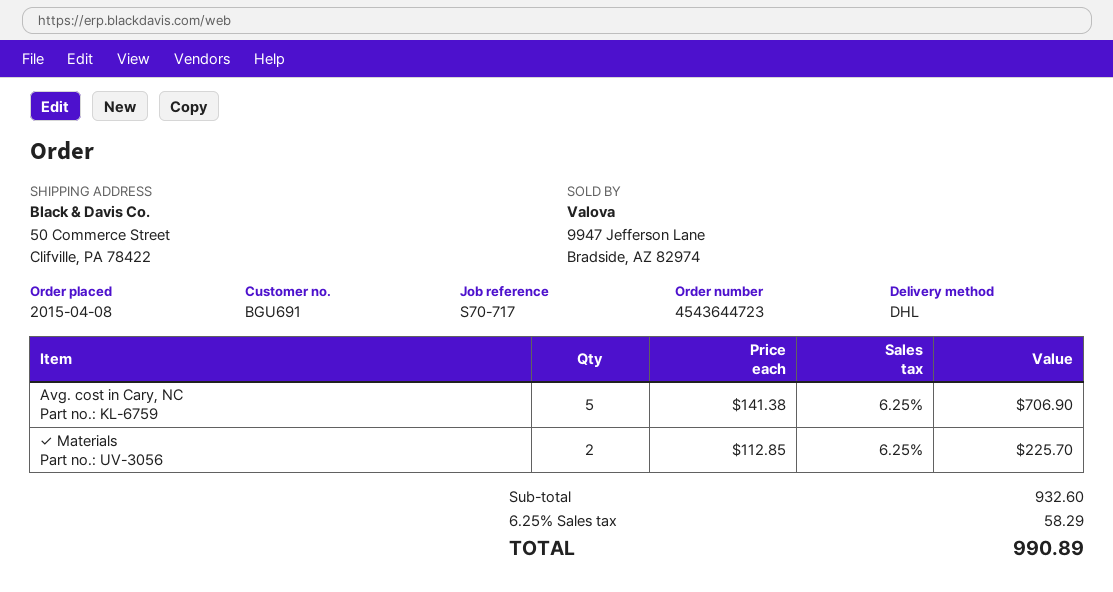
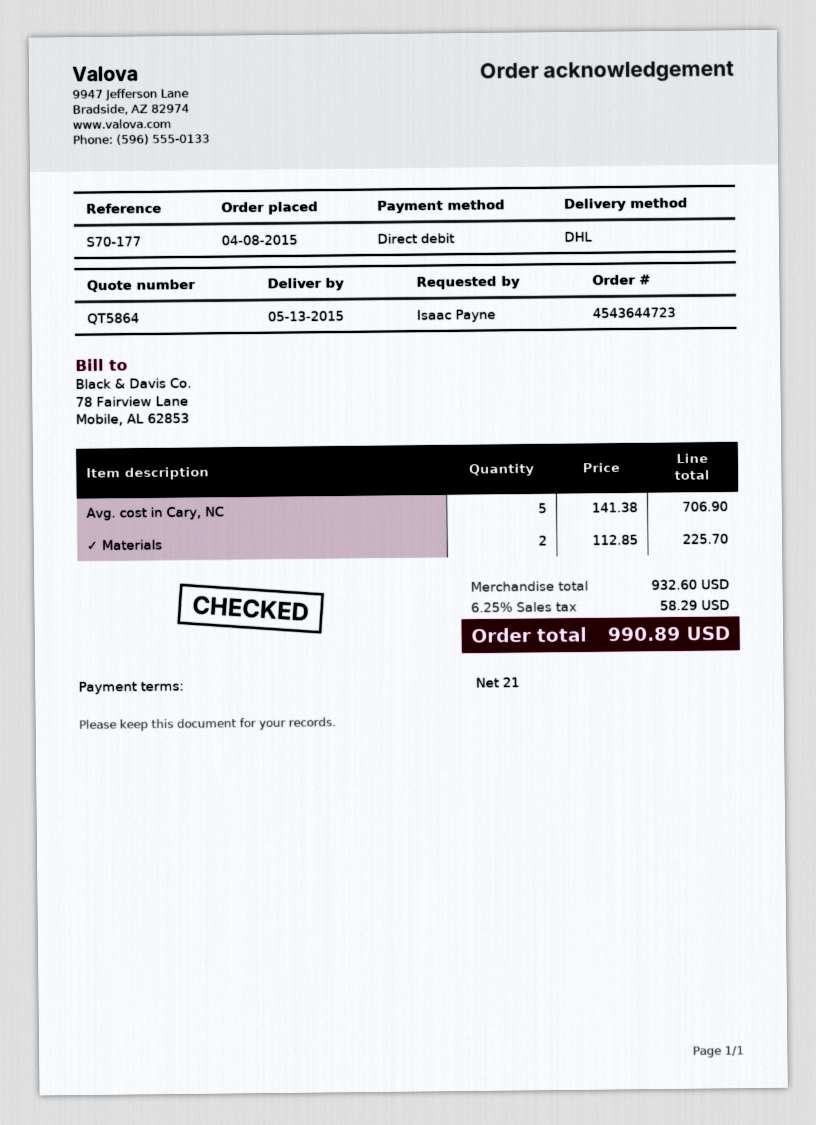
reference: S70-717 -> S70-177

